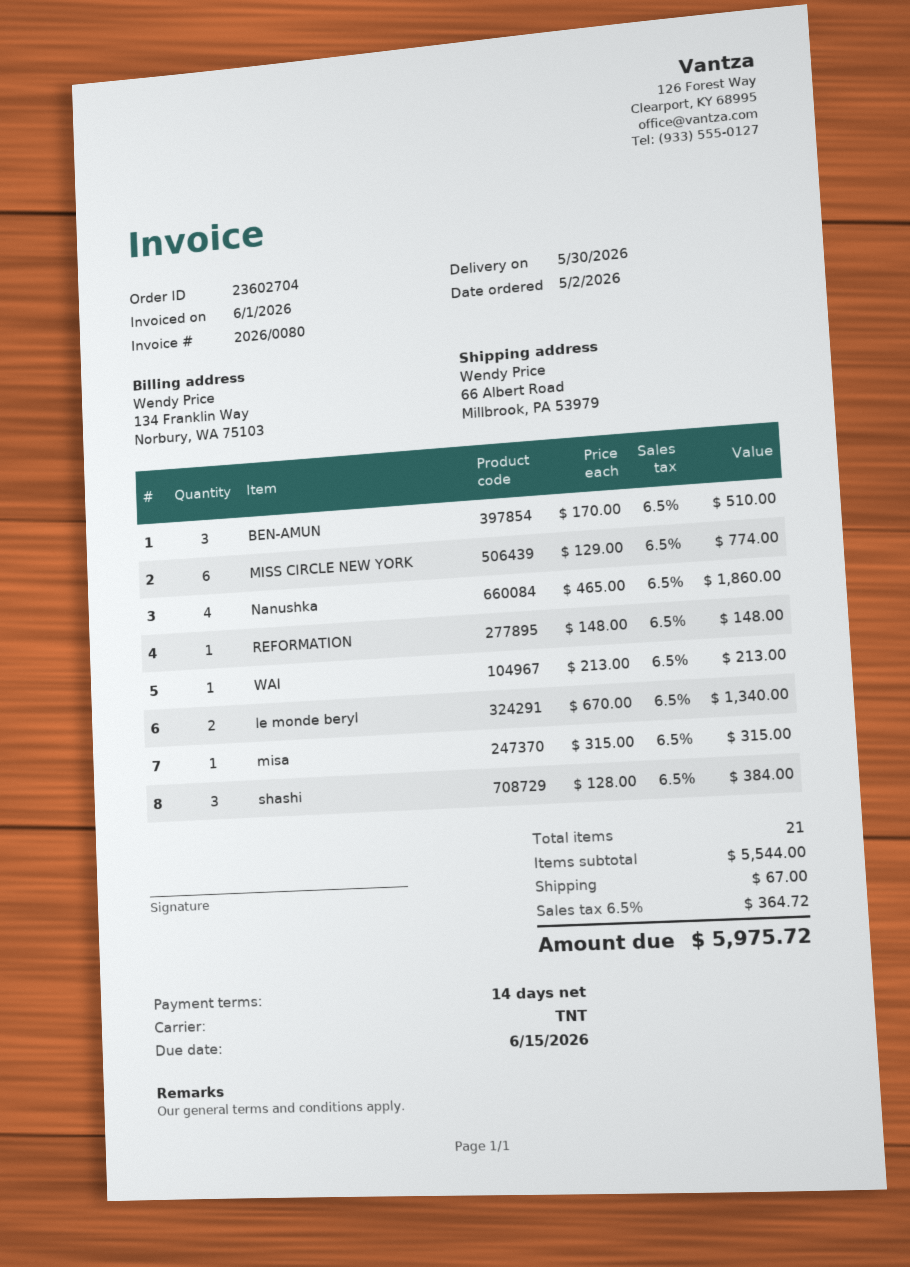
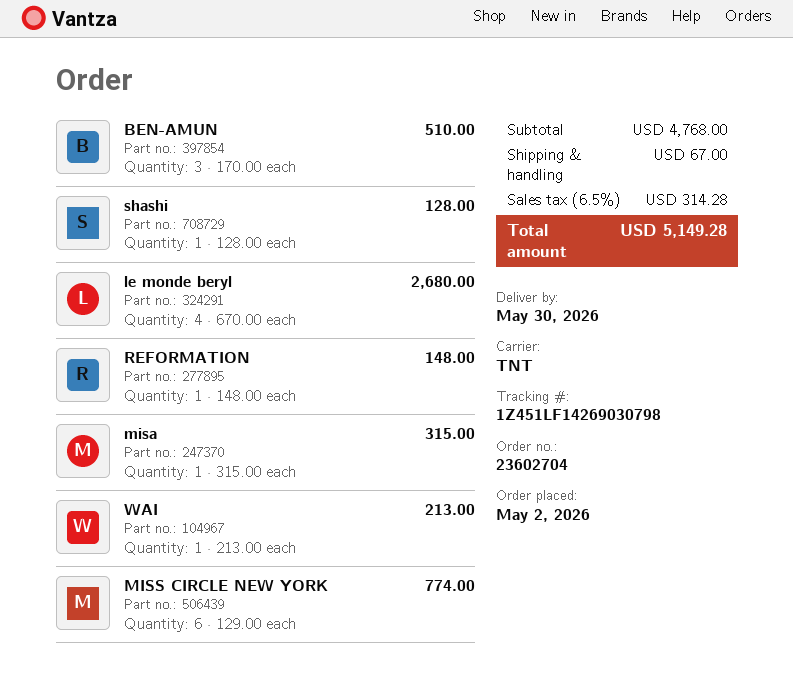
Nanushka: 4 x 465.00 = 1860.00 -> none
le monde beryl: 2 x 670.00 = 1340.00 -> 4 x 670.00 = 2680.00
shashi: 3 x 128.00 = 384.00 -> 1 x 128.00 = 128.00
subtotal: 5544.00 -> 4768.00
tax: 6.5% = 364.72 -> 6.5% = 314.28
total: 5975.72 -> 5149.28

